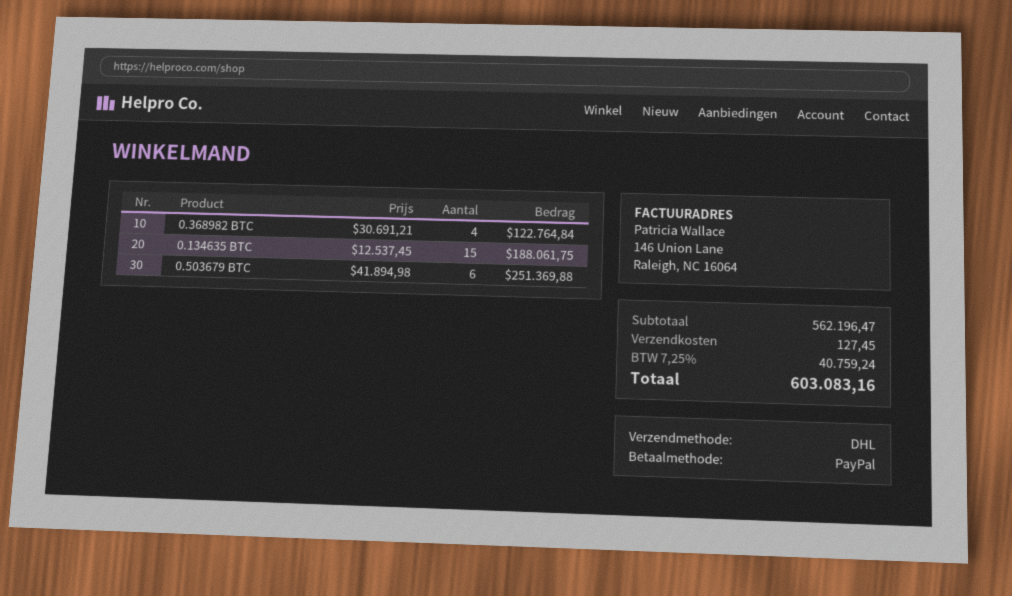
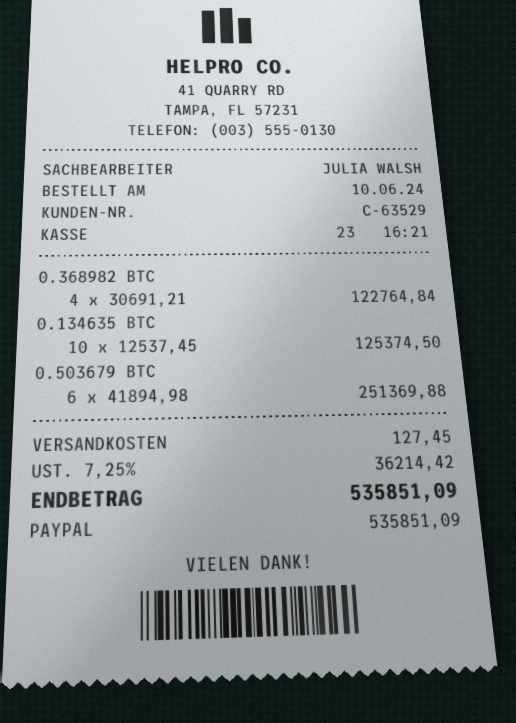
0.134635 BTC: 15 x 12537.45 = 188061.75 -> 10 x 12537.45 = 125374.50
tax: 7.25% = 40759.24 -> 7.25% = 36214.42
total: 603083.16 -> 535851.09

